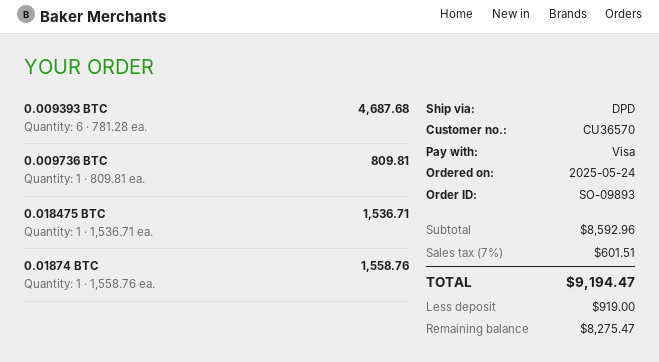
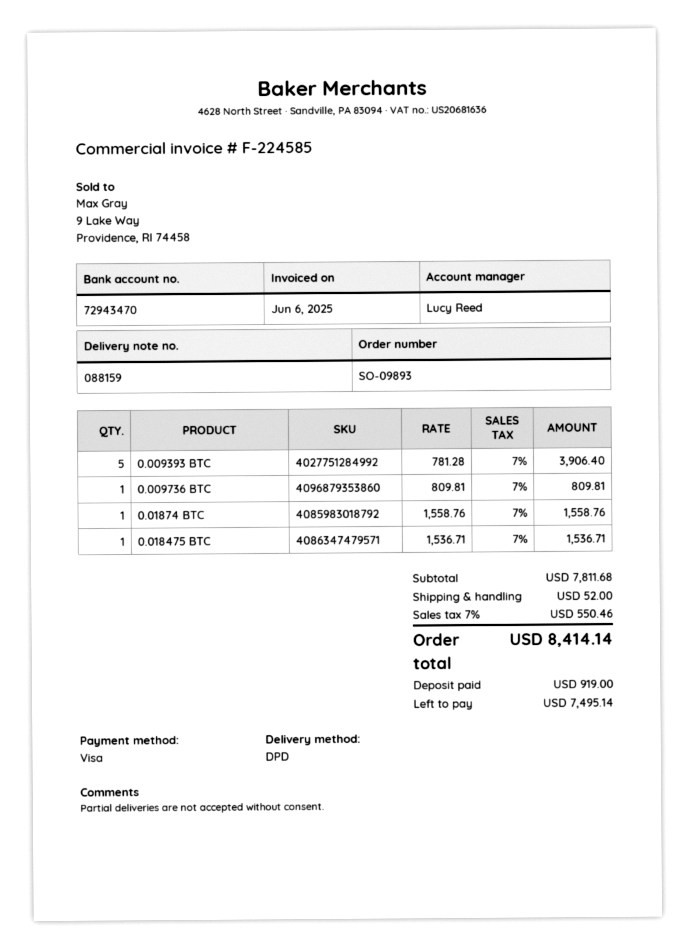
0.009393 BTC: 6 x 781.28 = 4687.68 -> 5 x 781.28 = 3906.40
subtotal: 8592.96 -> 7811.68
shipping: none -> 52.00
tax: 7% = 601.51 -> 7% = 550.46
total: 9194.47 -> 8414.14
balance: 8275.47 -> 7495.14

